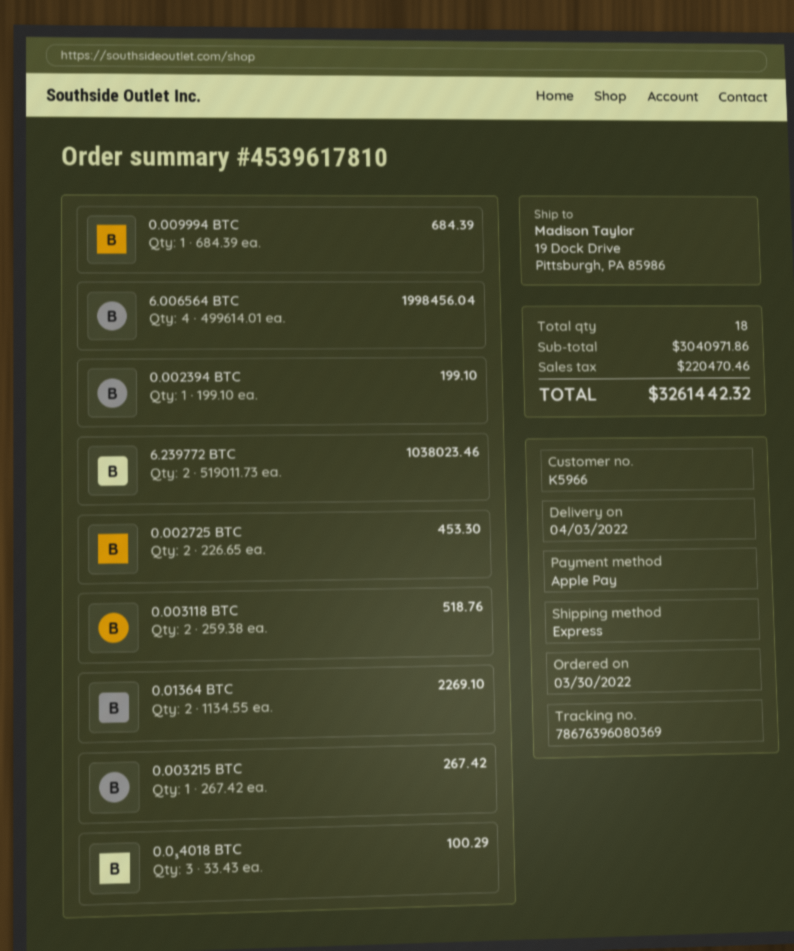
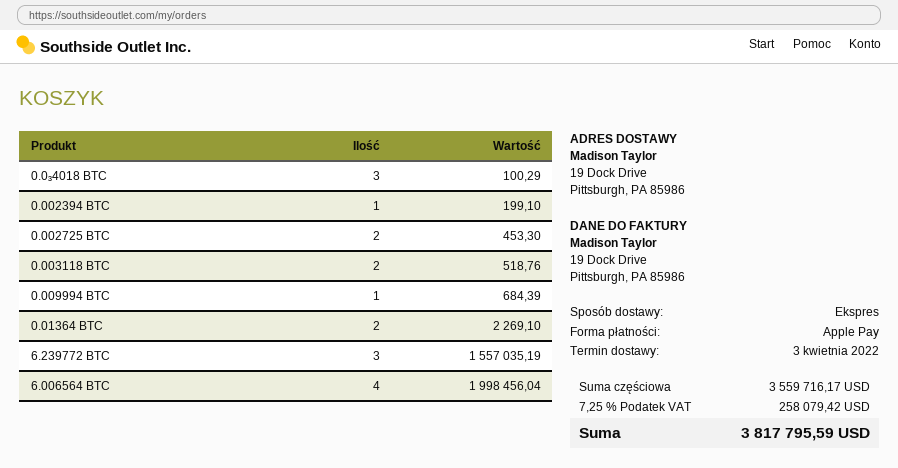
6.239772 BTC: 2 for 1038023.46 -> 3 for 1557035.19
0.003215 BTC: 1 for 267.42 -> none
subtotal: 3040971.86 -> 3559716.17
tax: 220470.46 -> 258079.42
total: 3261442.32 -> 3817795.59

